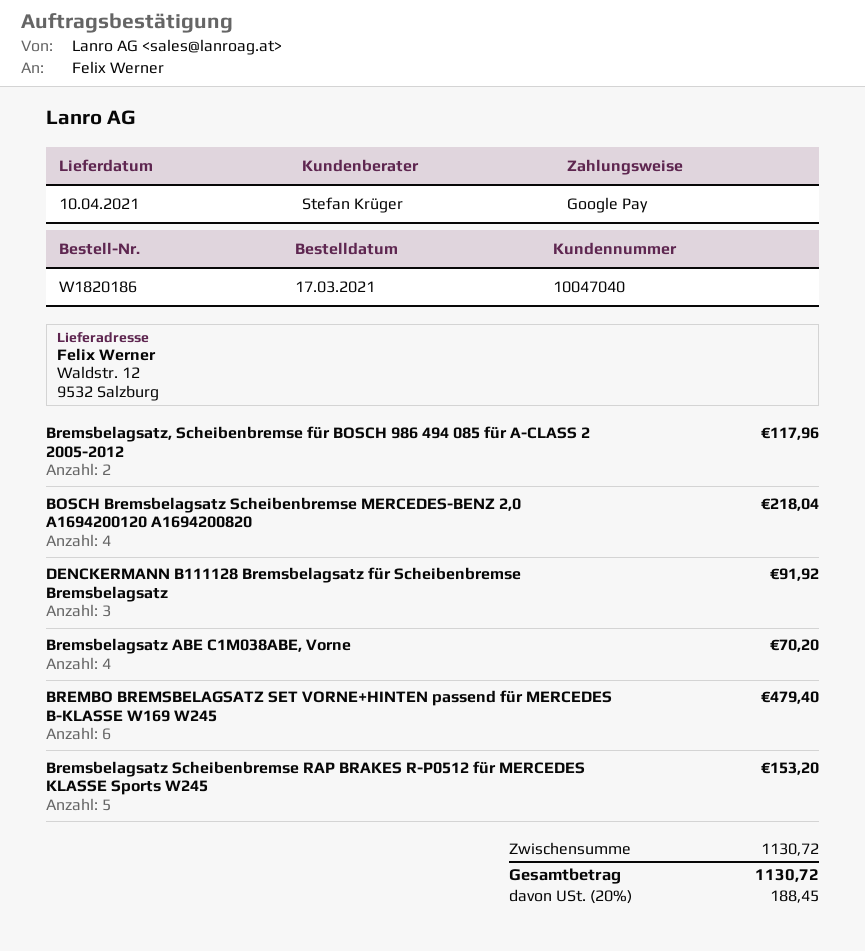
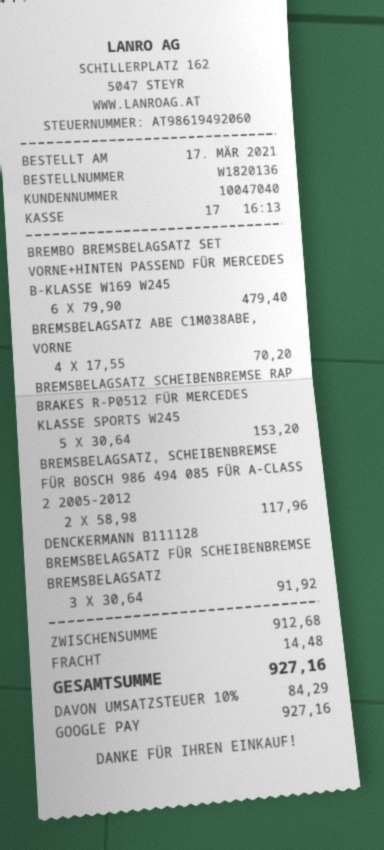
order number: W1820186 -> W1820136
BOSCH Bremsbelagsatz Scheibenbremse MERCEDES-BENZ 2,0 A1694200120 A1694200820: 4 for 218.04 -> none
subtotal: 1130.72 -> 912.68
shipping: none -> 14.48
tax: 20% = 188.45 -> 10% = 84.29
total: 1130.72 -> 927.16

